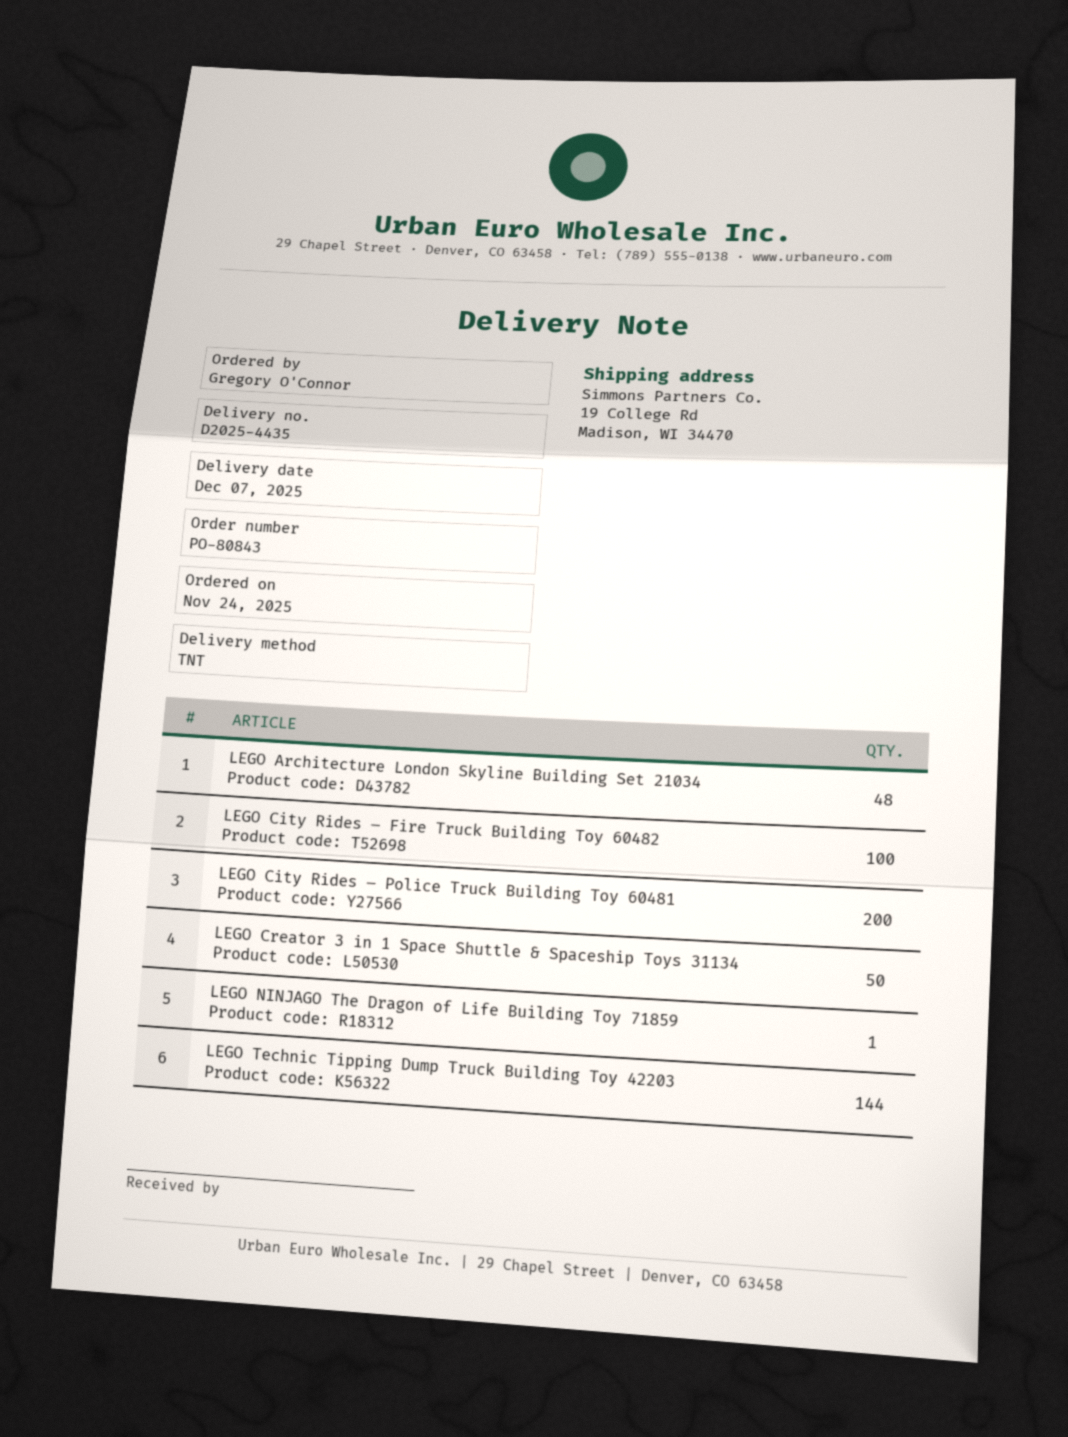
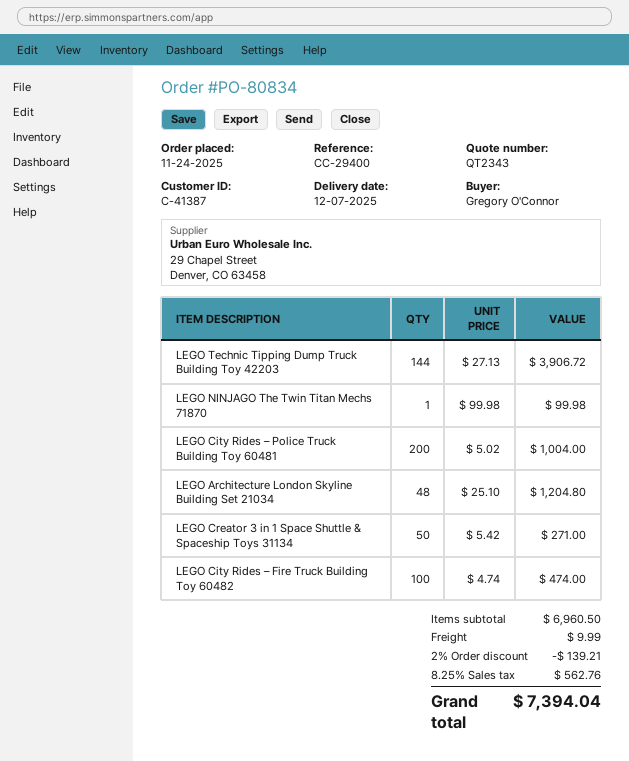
order number: PO-80843 -> PO-80834
LEGO NINJAGO The Dragon of Life Building Toy 71859: 1 -> none
LEGO NINJAGO The Twin Titan Mechs 71870: none -> 1

